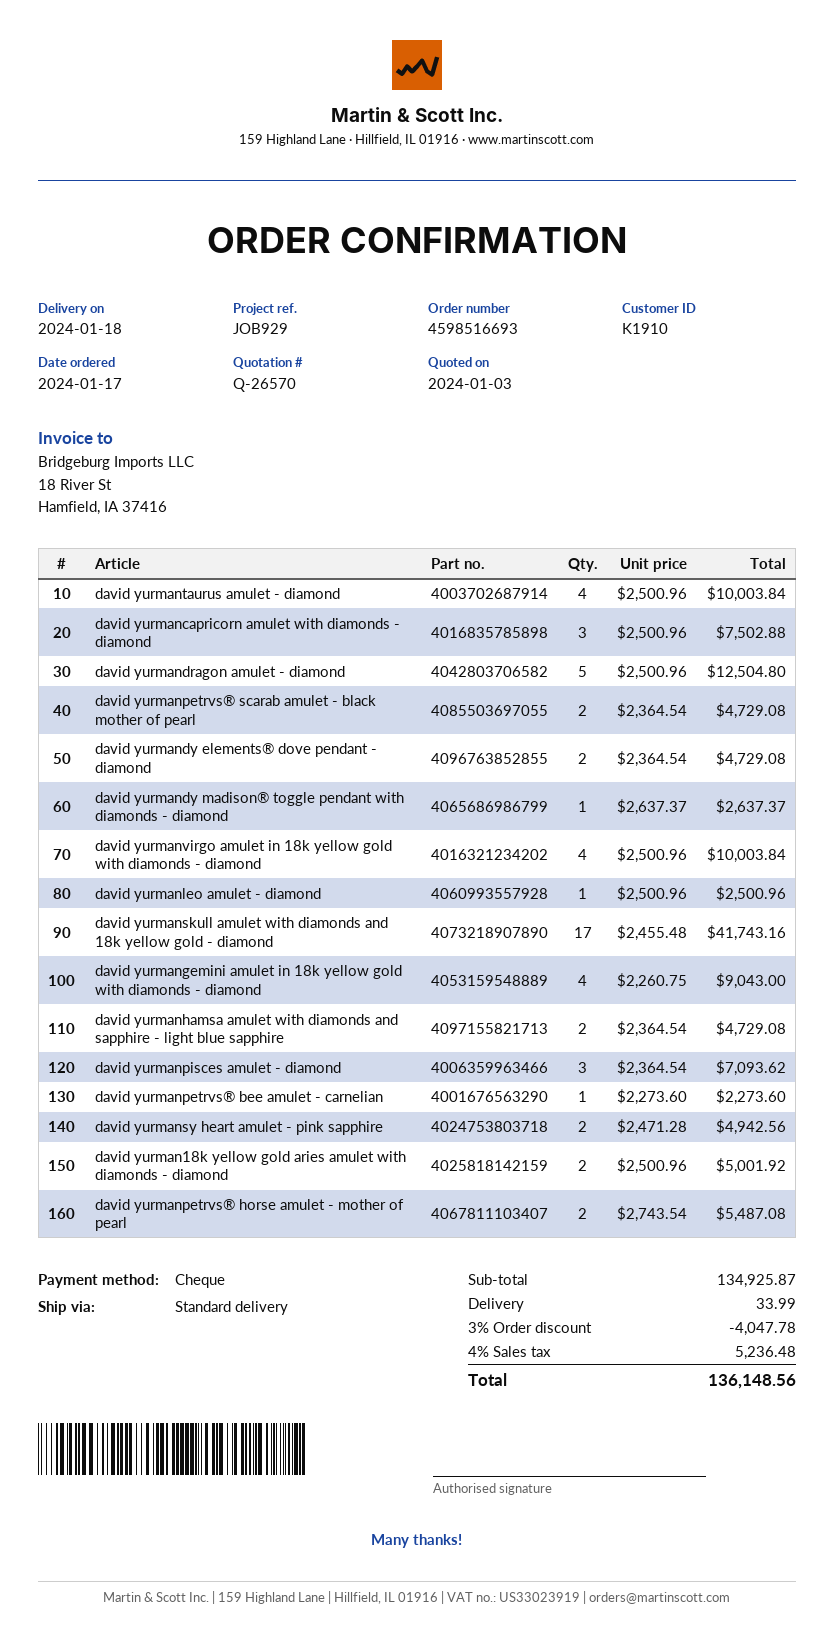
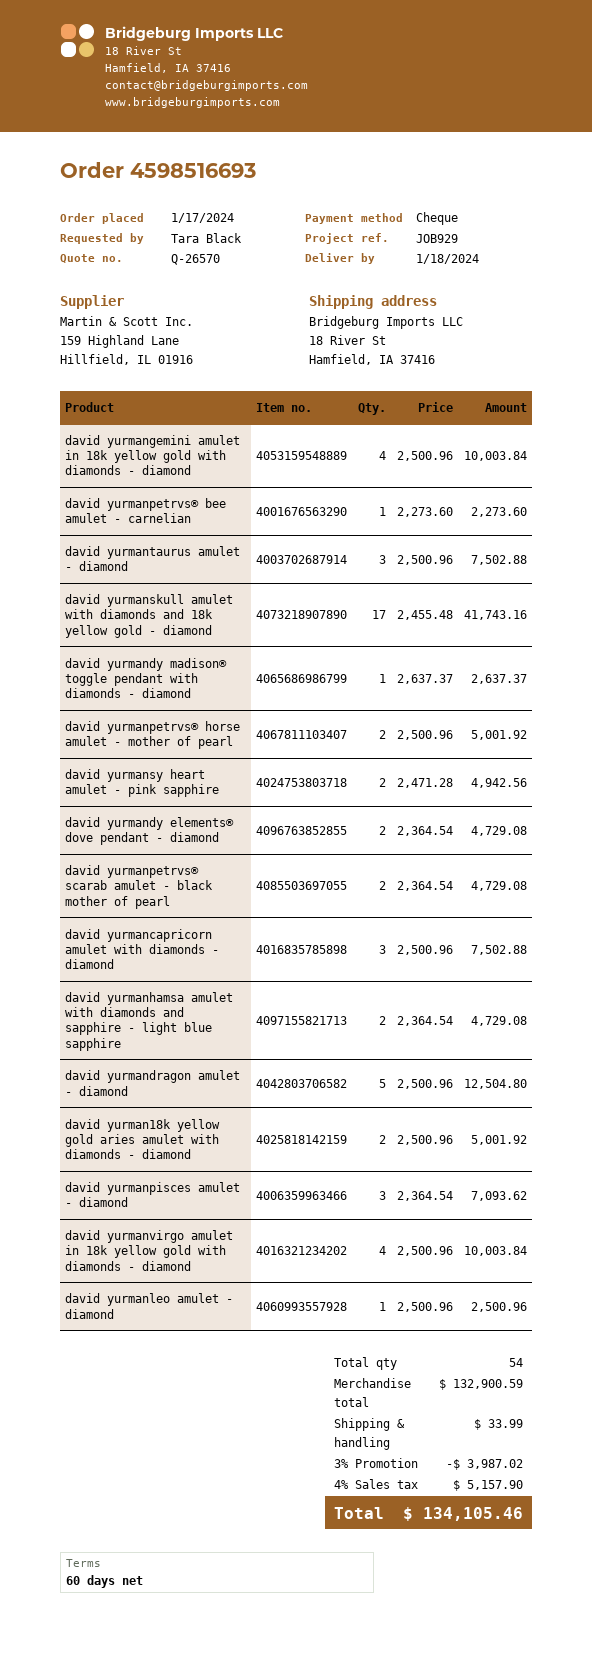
david yurmantaurus amulet - diamond: 4 x 2500.96 = 10003.84 -> 3 x 2500.96 = 7502.88
david yurmangemini amulet in 18k yellow gold with diamonds - diamond: 4 x 2260.75 = 9043.00 -> 4 x 2500.96 = 10003.84
david yurmanpetrvs® horse amulet - mother of pearl: 2 x 2743.54 = 5487.08 -> 2 x 2500.96 = 5001.92
subtotal: 134925.87 -> 132900.59
discount: 3% = 4047.78 -> 3% = 3987.02
tax: 4% = 5236.48 -> 4% = 5157.90
total: 136148.56 -> 134105.46

